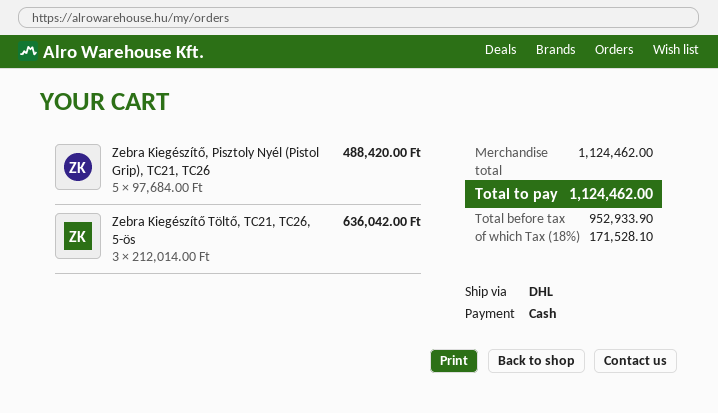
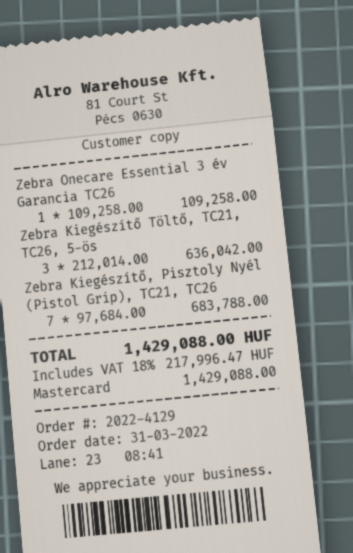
payment method: cash -> Mastercard
Zebra Kiegészítő, Pisztoly Nyél (Pistol Grip), TC21, TC26: 5 x 97684.00 = 488420.00 -> 7 x 97684.00 = 683788.00
Zebra Onecare Essential 3 év Garancia TC26: none -> 1 x 109258.00 = 109258.00
tax: 18% = 171528.10 -> 18% = 217996.47
total: 1124462.00 -> 1429088.00

